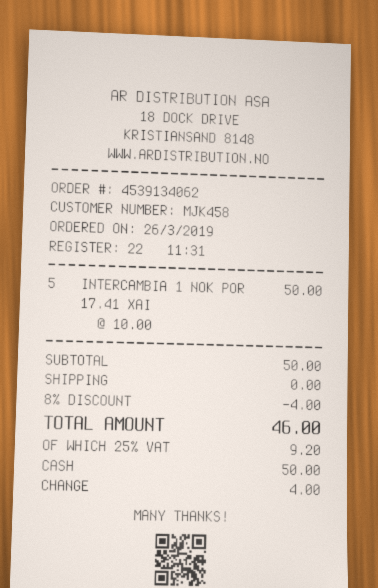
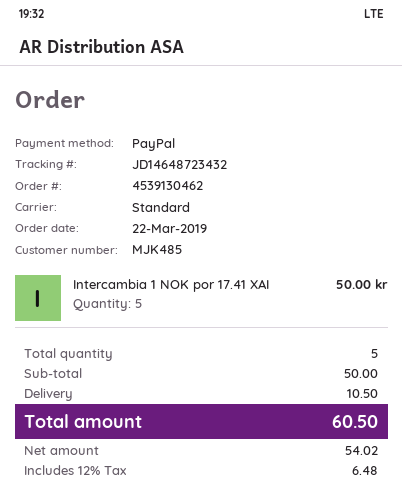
order number: 4539134062 -> 4539130462
order date: 2019-03-26 -> 2019-03-22
customer number: MJK458 -> MJK485
payment method: cash -> PayPal
discount: 8% = 4.00 -> none
shipping: 0.00 -> 10.50
tax: 25% = 9.20 -> 12% = 6.48
total: 46.00 -> 60.50

